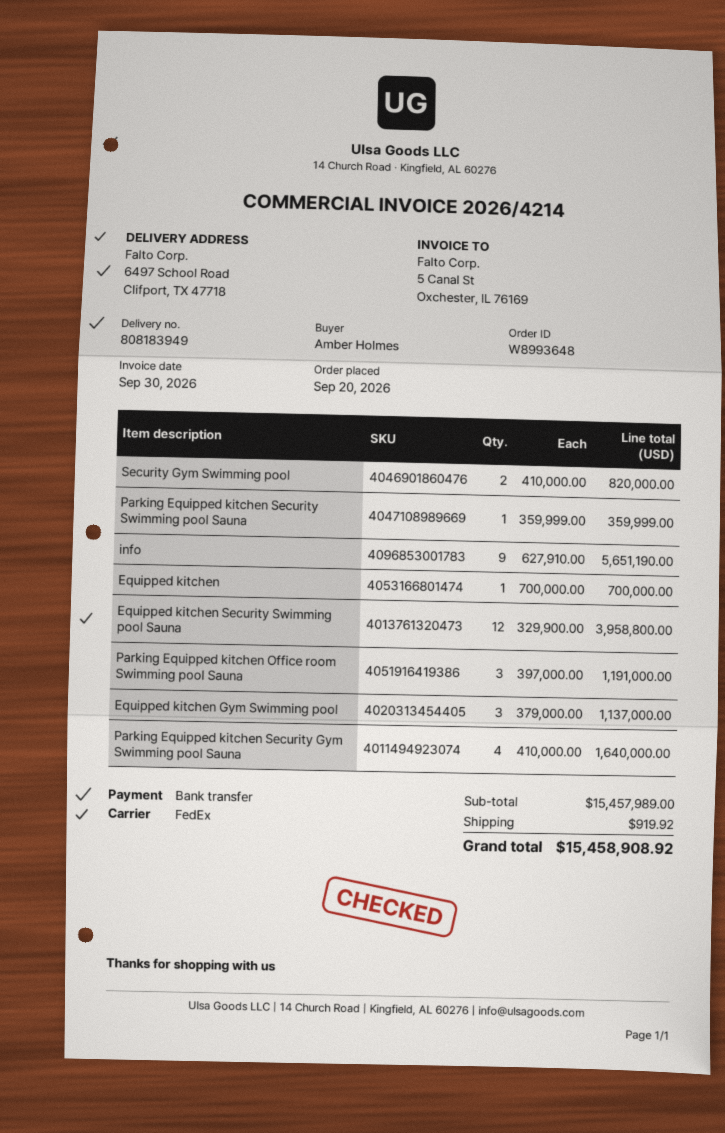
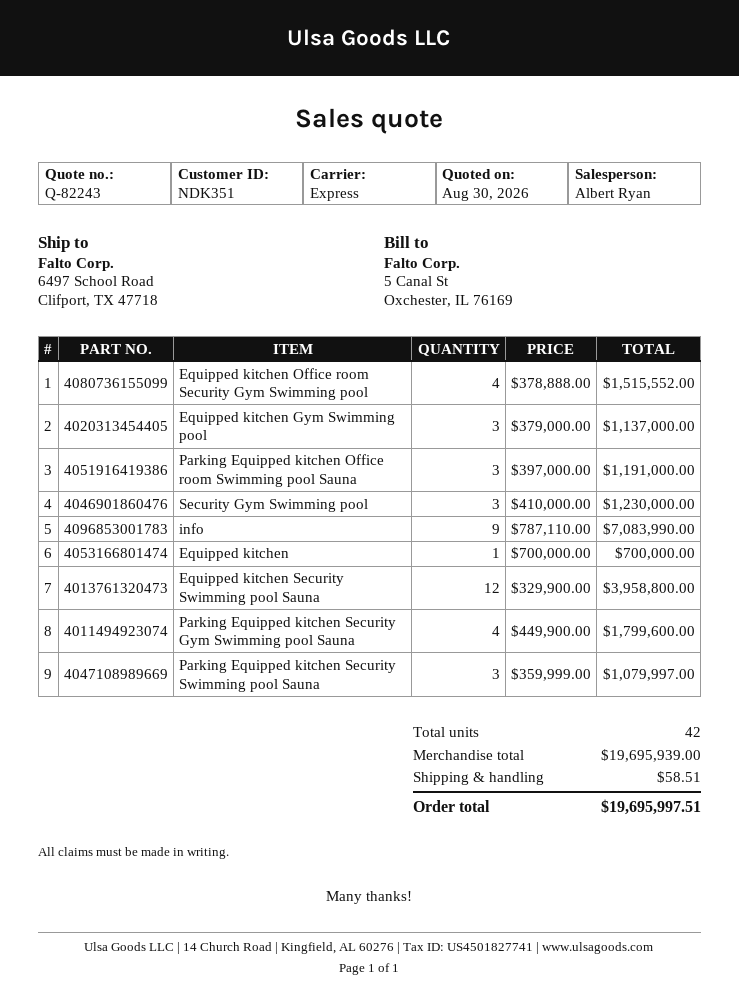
shipping method: FedEx -> express
Security Gym Swimming pool: 2 x 410000.00 = 820000.00 -> 3 x 410000.00 = 1230000.00
Parking Equipped kitchen Security Swimming pool Sauna: 1 x 359999.00 = 359999.00 -> 3 x 359999.00 = 1079997.00
info: 9 x 627910.00 = 5651190.00 -> 9 x 787110.00 = 7083990.00
Parking Equipped kitchen Security Gym Swimming pool Sauna: 4 x 410000.00 = 1640000.00 -> 4 x 449900.00 = 1799600.00
Equipped kitchen Office room Security Gym Swimming pool: none -> 4 x 378888.00 = 1515552.00
subtotal: 15457989.00 -> 19695939.00
shipping: 919.92 -> 58.51
total: 15458908.92 -> 19695997.51

